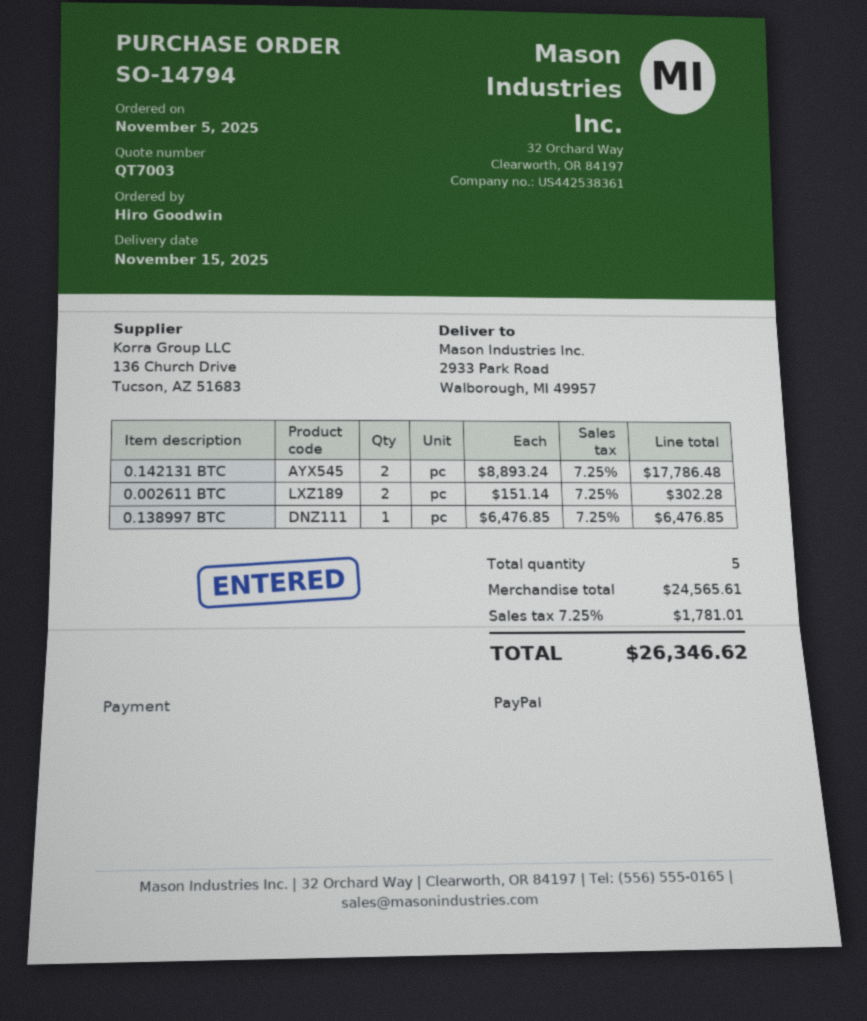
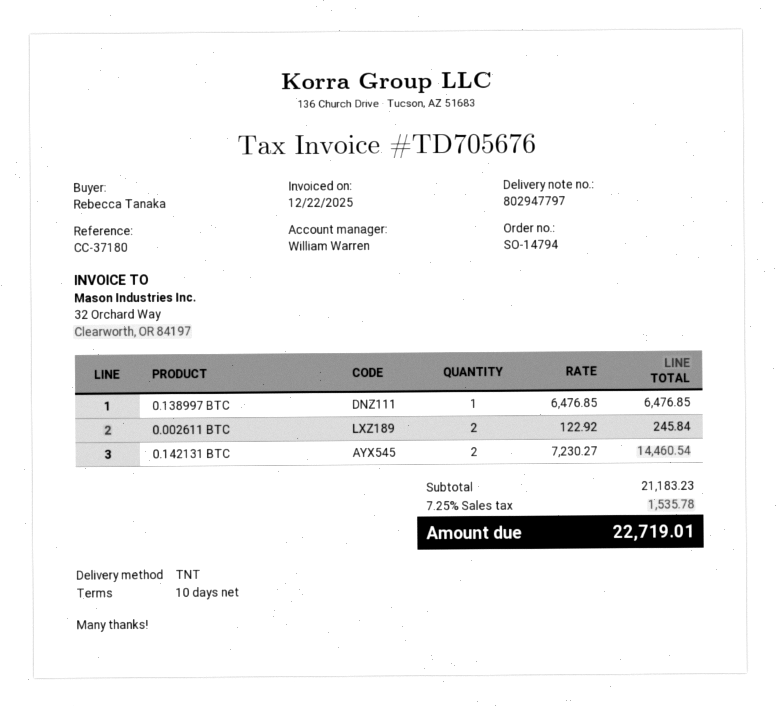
ordered by: Hiro Goodwin -> Rebecca Tanaka
0.142131 BTC: 2 x 8893.24 = 17786.48 -> 2 x 7230.27 = 14460.54
0.002611 BTC: 2 x 151.14 = 302.28 -> 2 x 122.92 = 245.84
subtotal: 24565.61 -> 21183.23
tax: 7.25% = 1781.01 -> 7.25% = 1535.78
total: 26346.62 -> 22719.01

